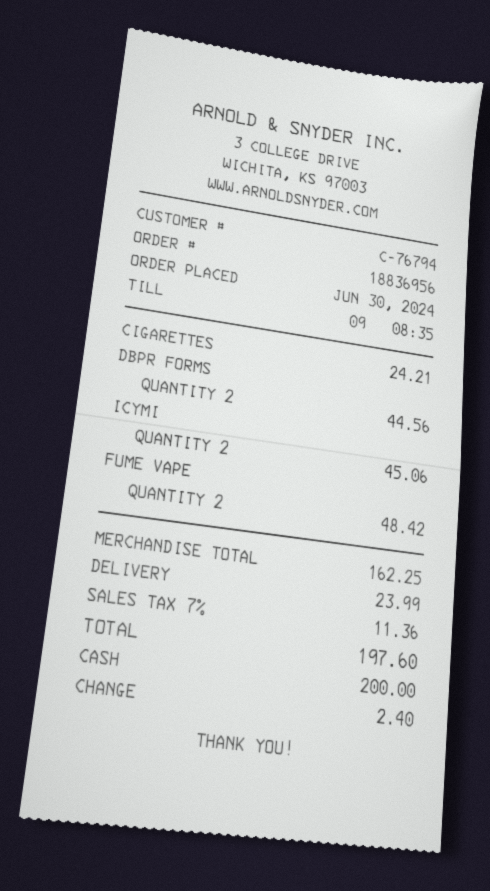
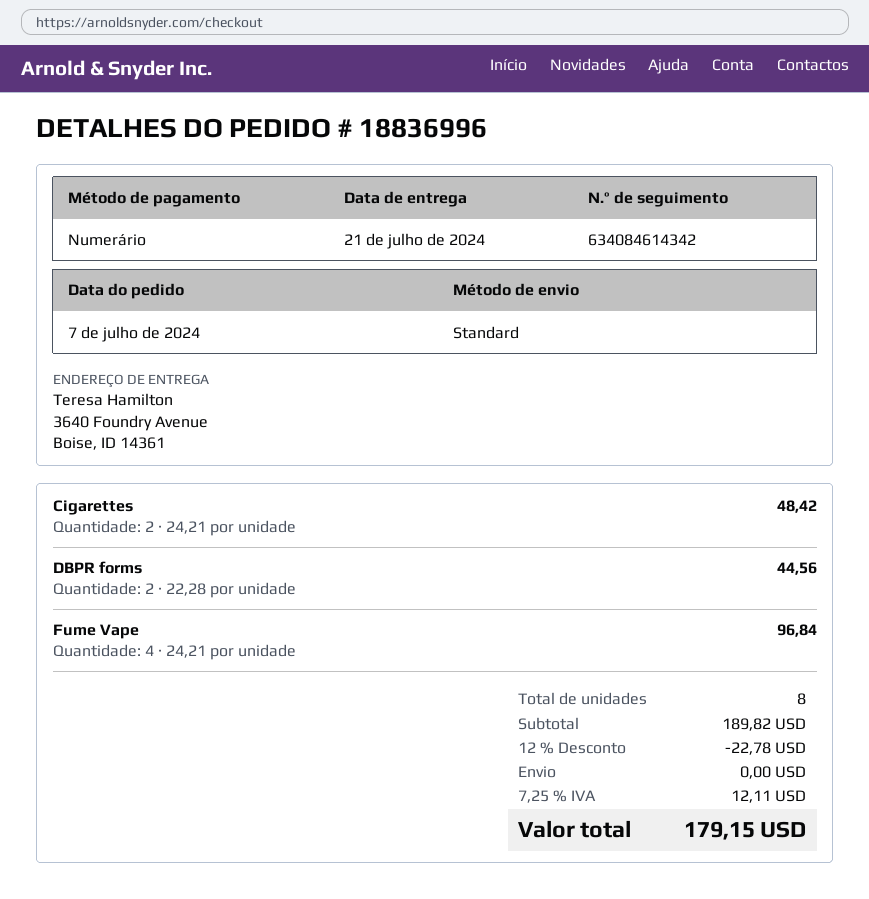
order number: 18836956 -> 18836996
order date: 2024-06-30 -> 2024-07-07
CIGARETTES: 1 for 24.21 -> 2 for 48.42
ICYMI: 2 for 45.06 -> none
FUME VAPE: 2 for 48.42 -> 4 for 96.84
subtotal: 162.25 -> 189.82
discount: none -> 12% = 22.78
shipping: 23.99 -> 0.00
tax: 7% = 11.36 -> 7.25% = 12.11
total: 197.60 -> 179.15

